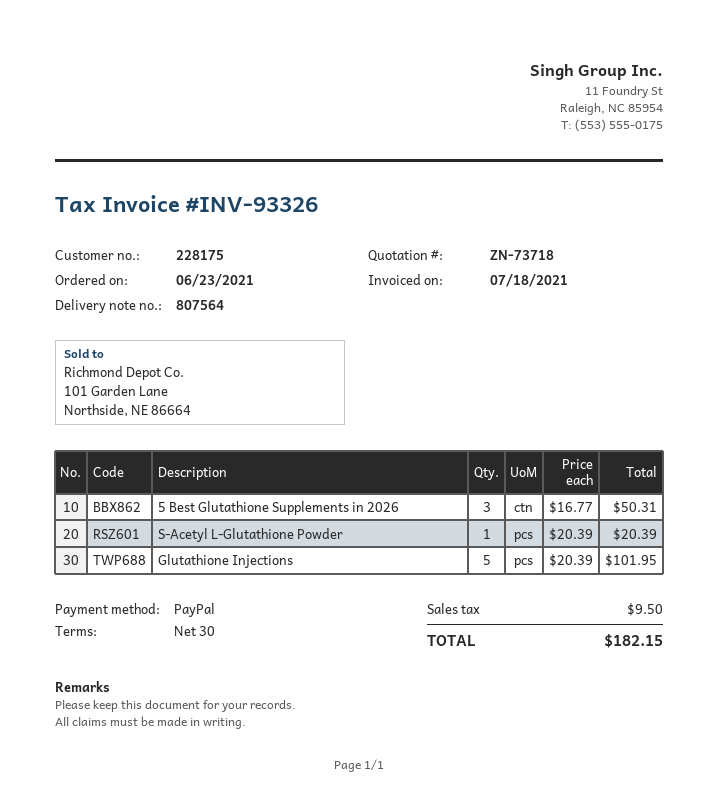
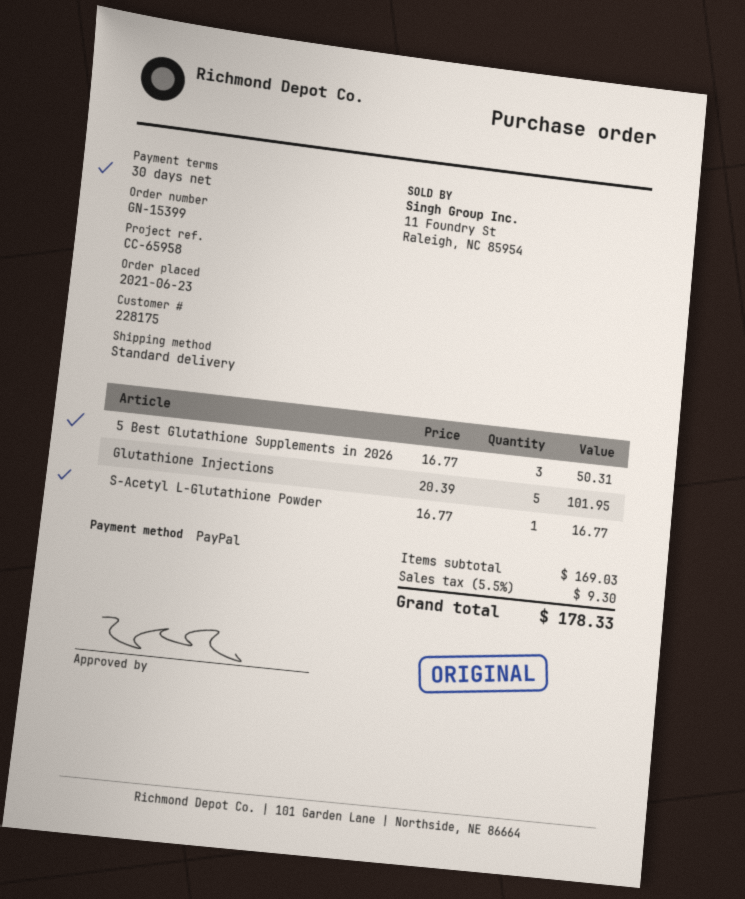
S-Acetyl L-Glutathione Powder: 1 x 20.39 = 20.39 -> 1 x 16.77 = 16.77
tax: 9.50 -> 9.30
total: 182.15 -> 178.33

